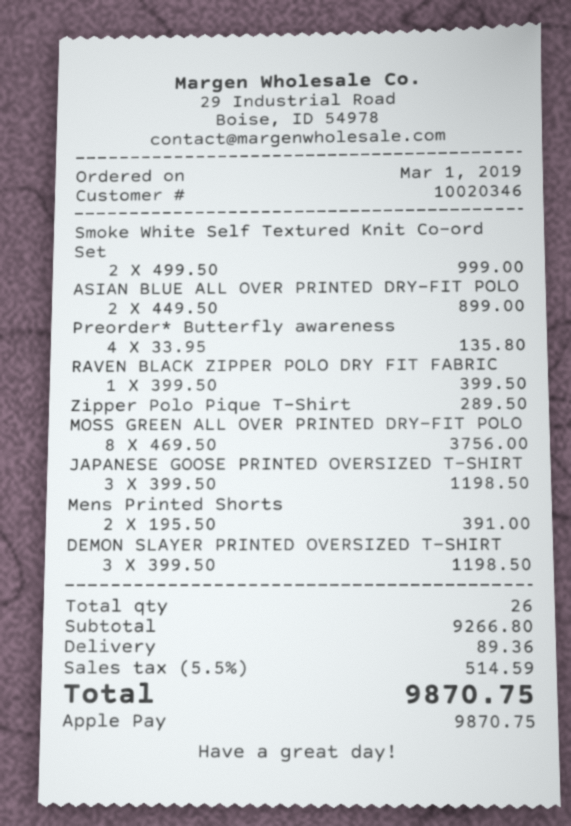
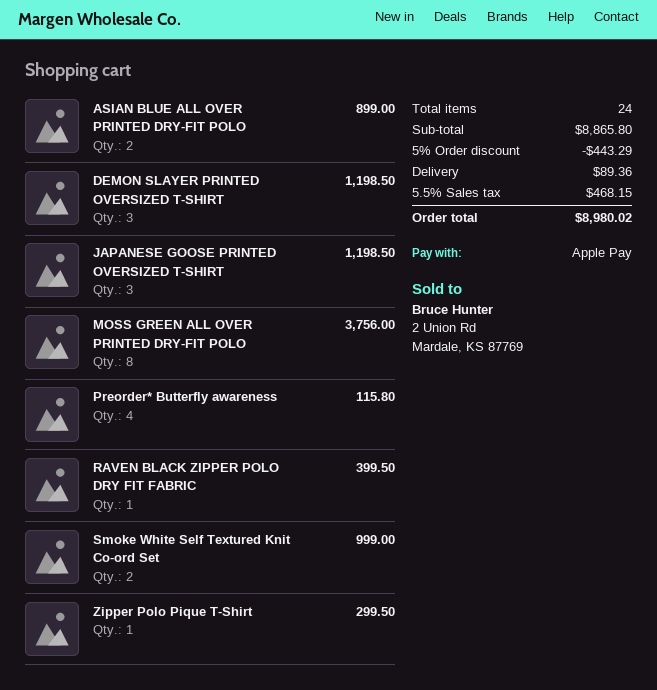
Preorder* Butterfly awareness: 4 for 135.80 -> 4 for 115.80
Zipper Polo Pique T-Shirt: 1 for 289.50 -> 1 for 299.50
Mens Printed Shorts: 2 for 391.00 -> none
total quantity: 26 -> 24
subtotal: 9266.80 -> 8865.80
discount: none -> 5% = 443.29
tax: 5.5% = 514.59 -> 5.5% = 468.15
total: 9870.75 -> 8980.02

